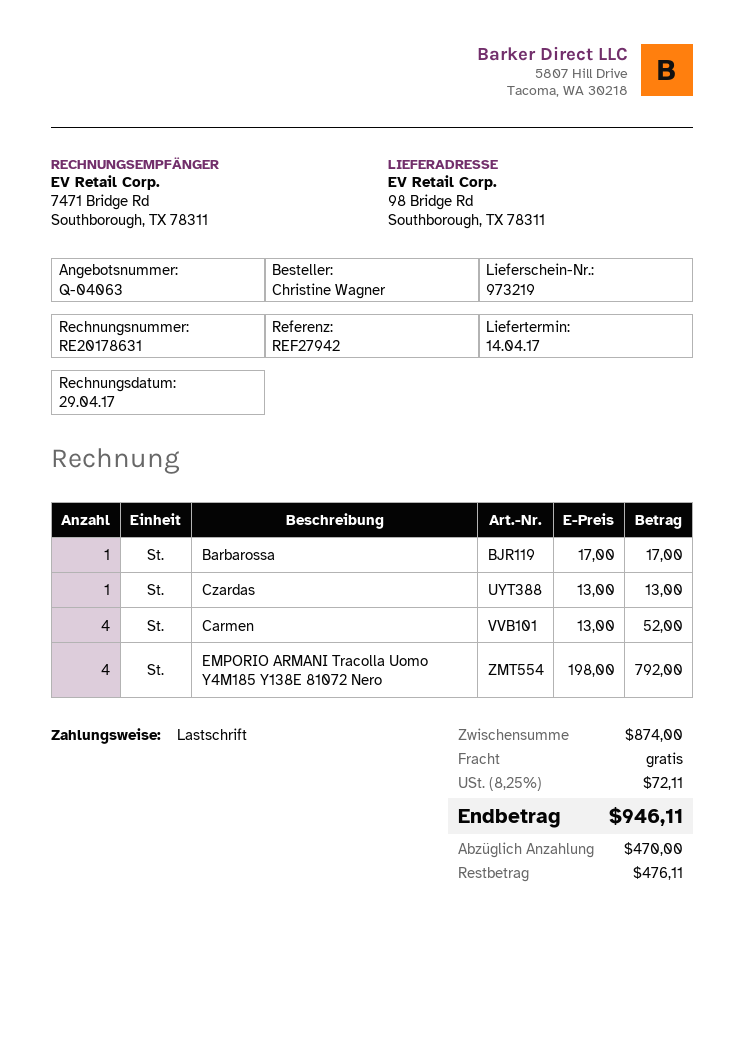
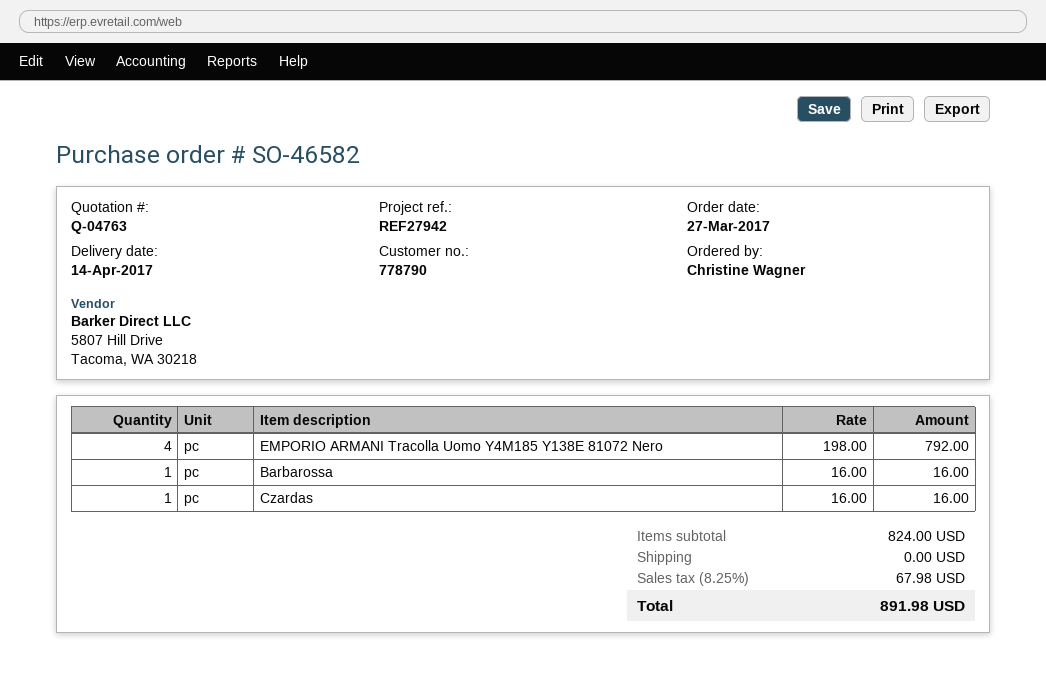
quote number: Q-04063 -> Q-04763
Barbarossa: 1 x 17.00 = 17.00 -> 1 x 16.00 = 16.00
Czardas: 1 x 13.00 = 13.00 -> 1 x 16.00 = 16.00
Carmen: 4 x 13.00 = 52.00 -> none
subtotal: 874.00 -> 824.00
tax: 8.25% = 72.11 -> 8.25% = 67.98
total: 946.11 -> 891.98

